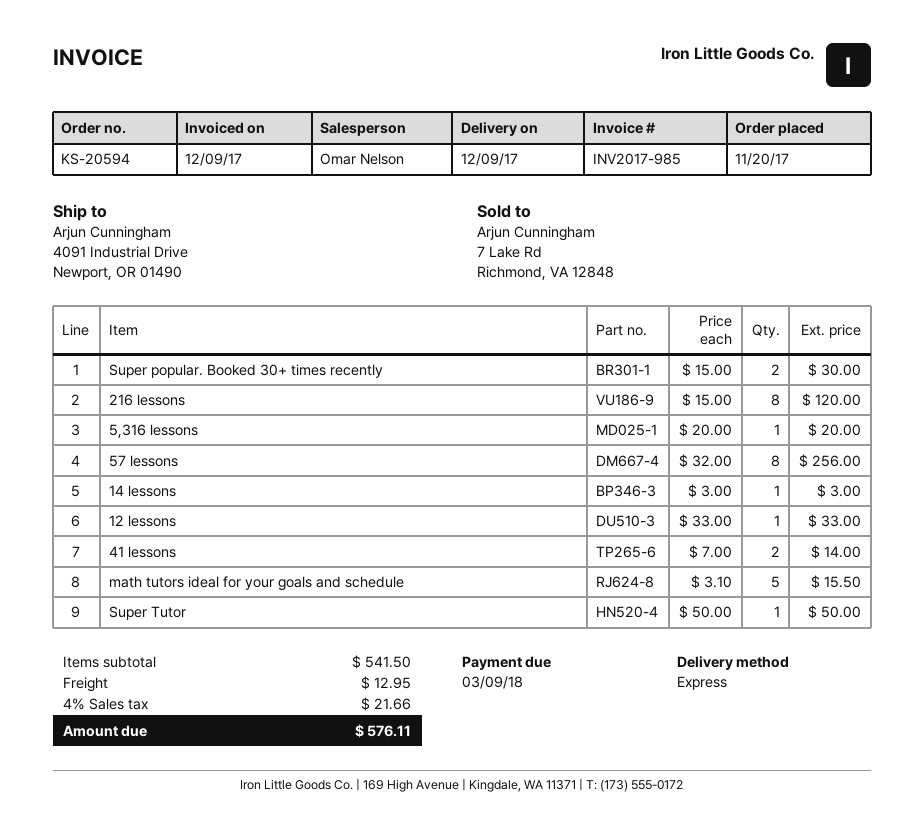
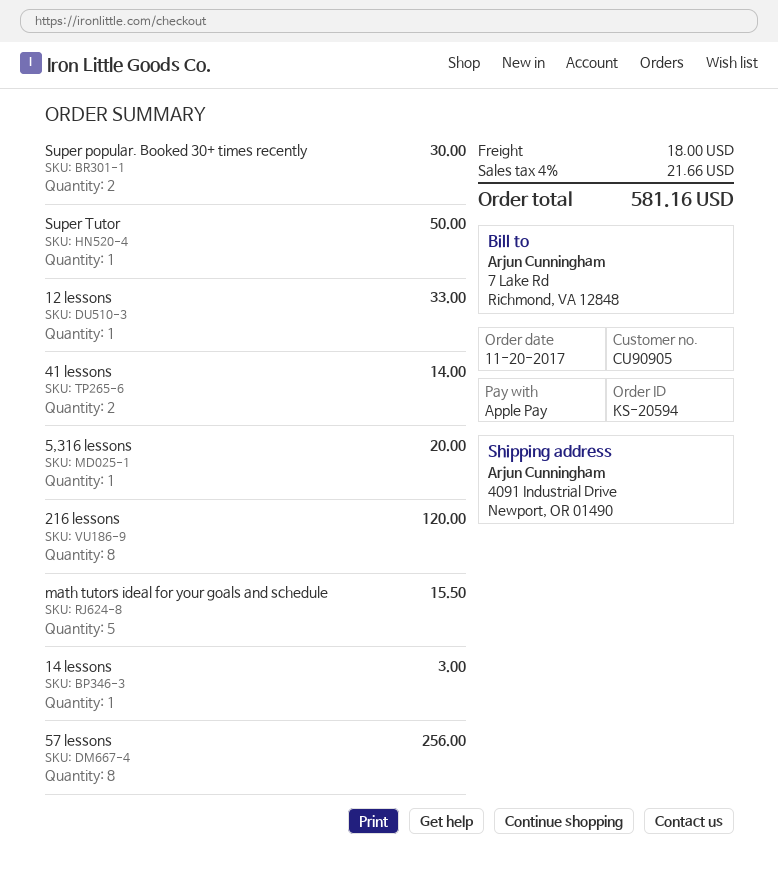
shipping: 12.95 -> 18.00
total: 576.11 -> 581.16

